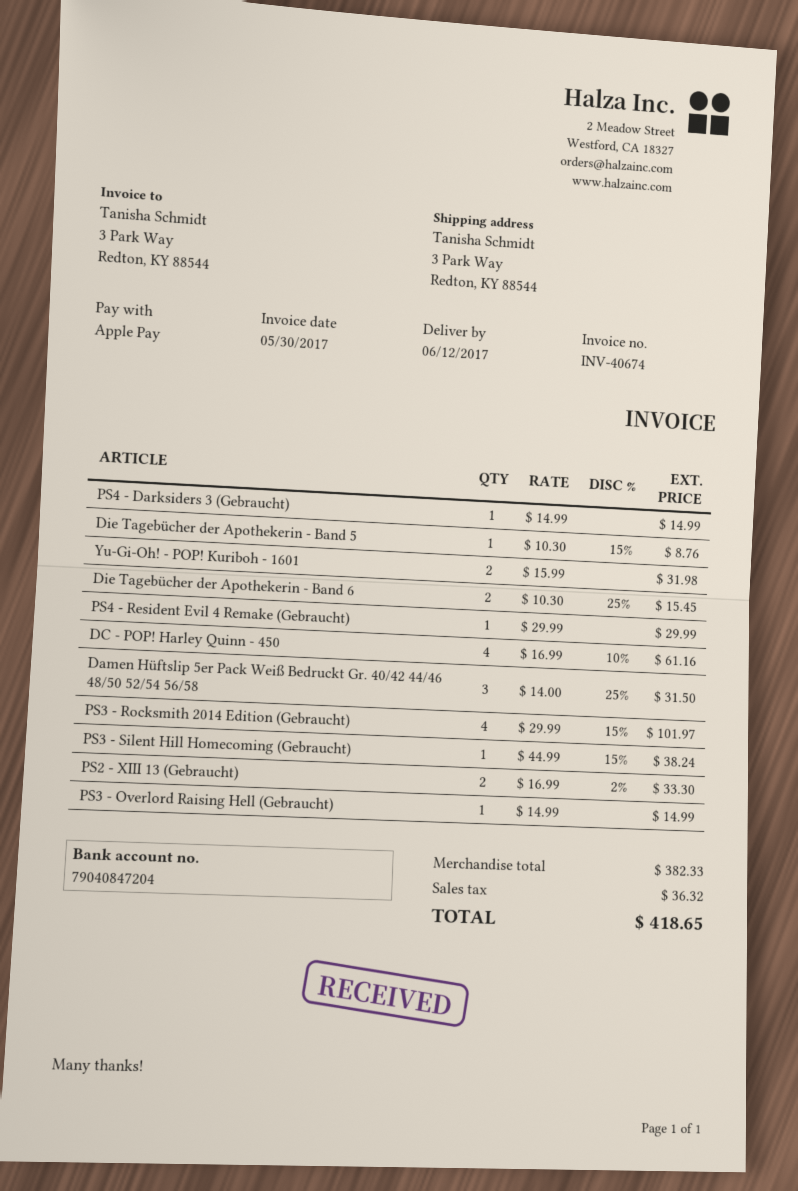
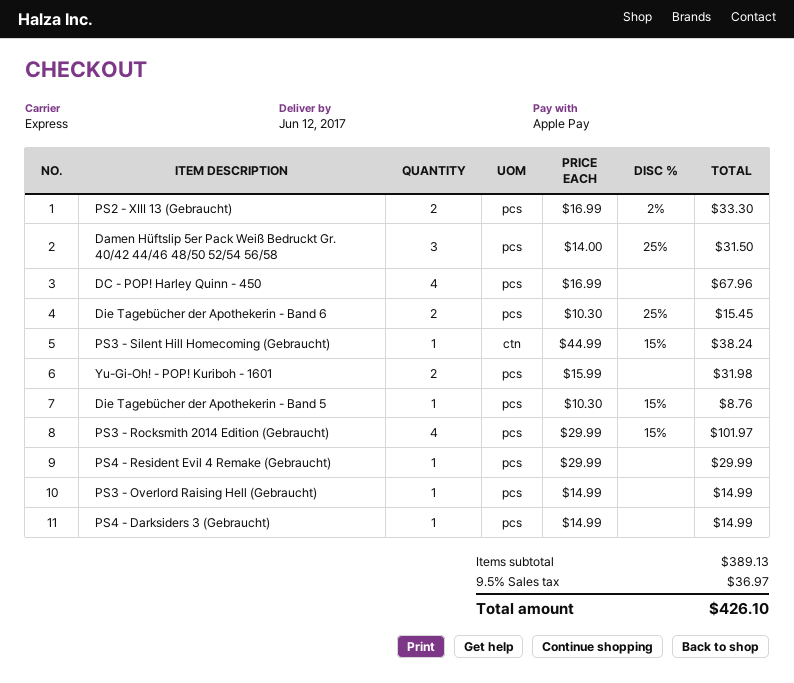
DC - POP! Harley Quinn - 450: 4 x 16.99 - 10% = 61.16 -> 4 x 16.99 = 67.96
subtotal: 382.33 -> 389.13
tax: 36.32 -> 36.97
total: 418.65 -> 426.10

